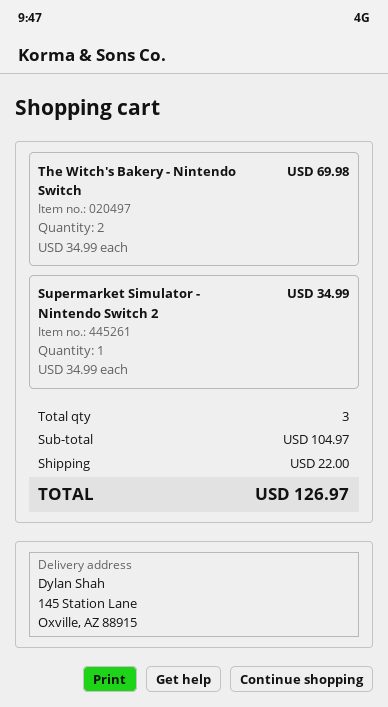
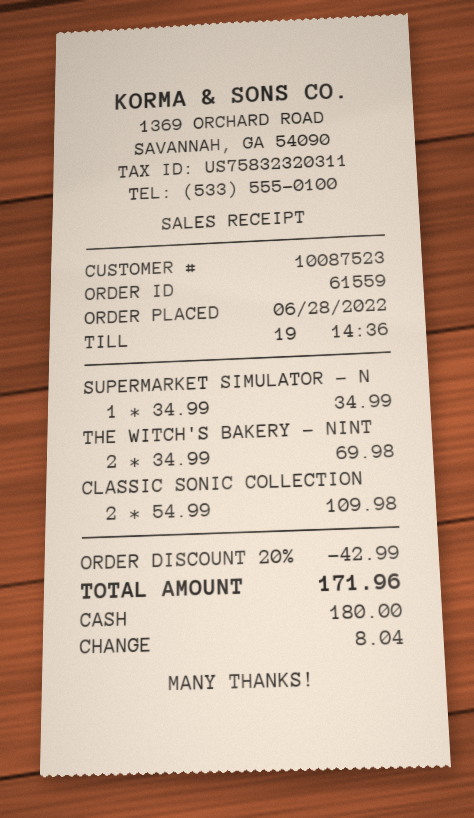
CLASSIC SONIC COLLECTION: none -> 2 x 54.99 = 109.98
discount: none -> 20% = 42.99
shipping: 22.00 -> none
total: 126.97 -> 171.96

